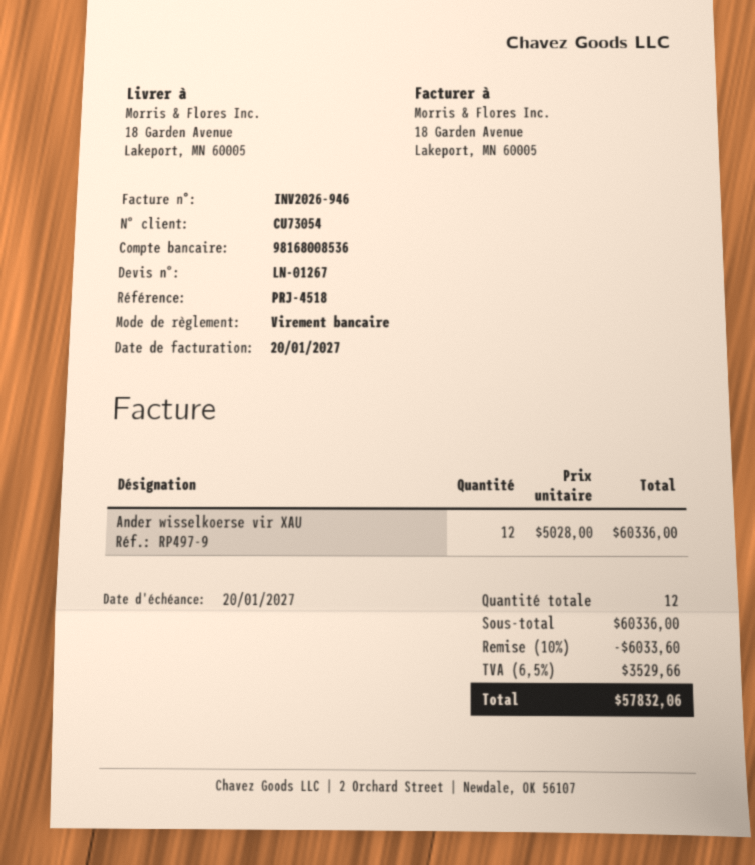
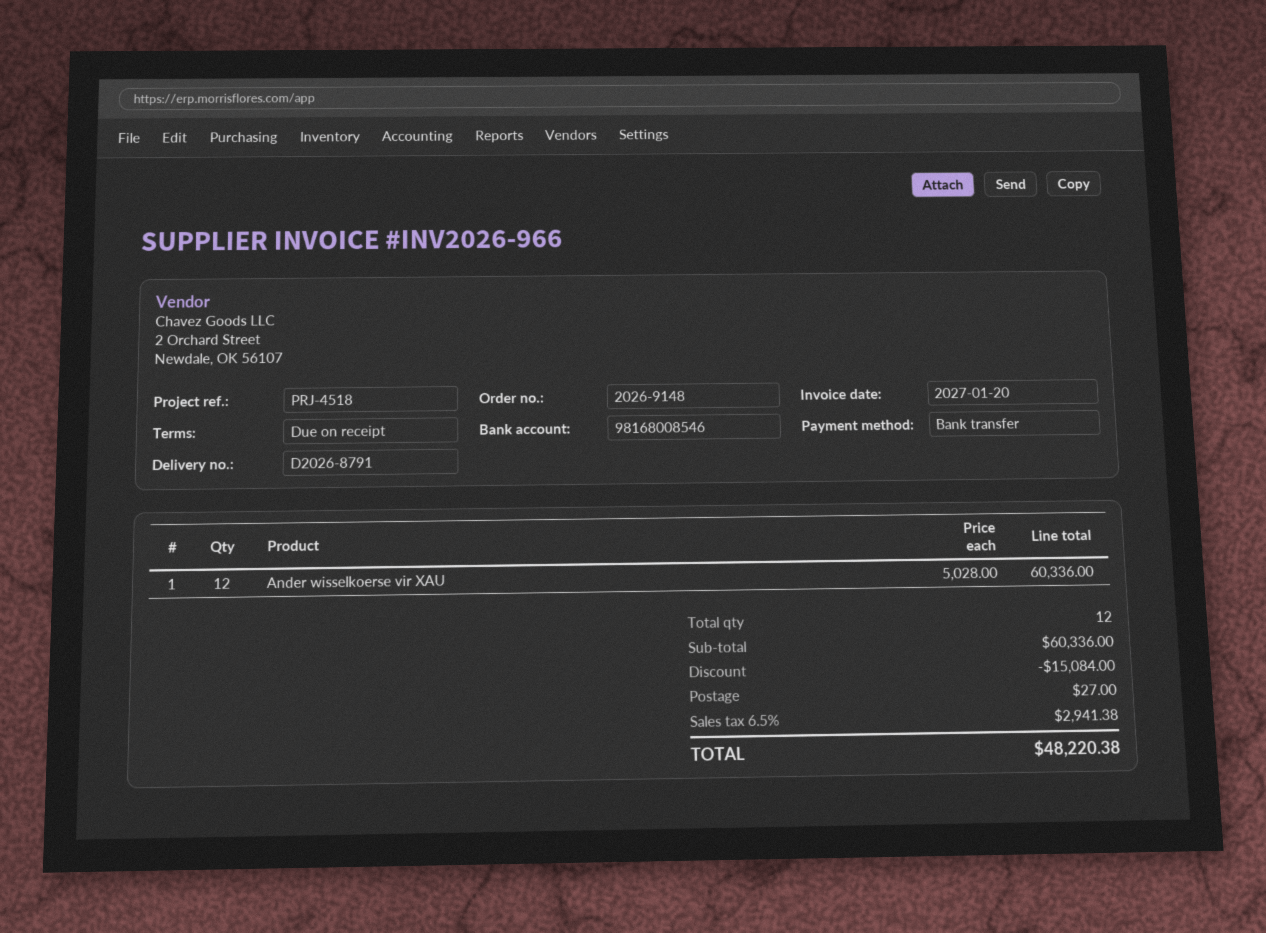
invoice number: INV2026-946 -> INV2026-966
bank account: 98168008536 -> 98168008546
discount: 6033.60 -> 15084.00
shipping: none -> 27.00
tax: 6.5% = 3529.66 -> 6.5% = 2941.38
total: 57832.06 -> 48220.38

